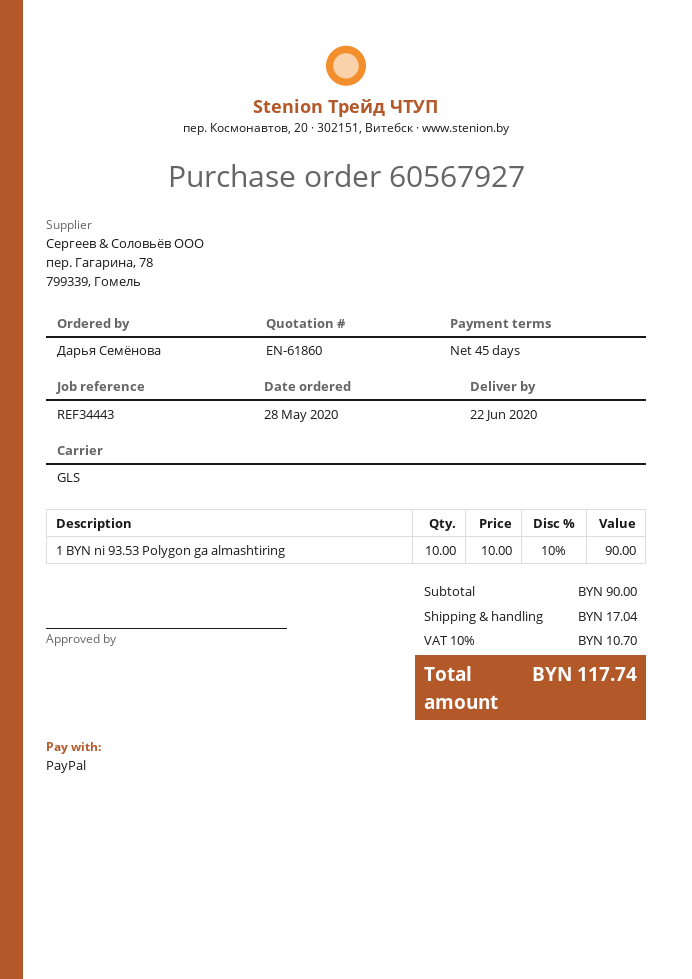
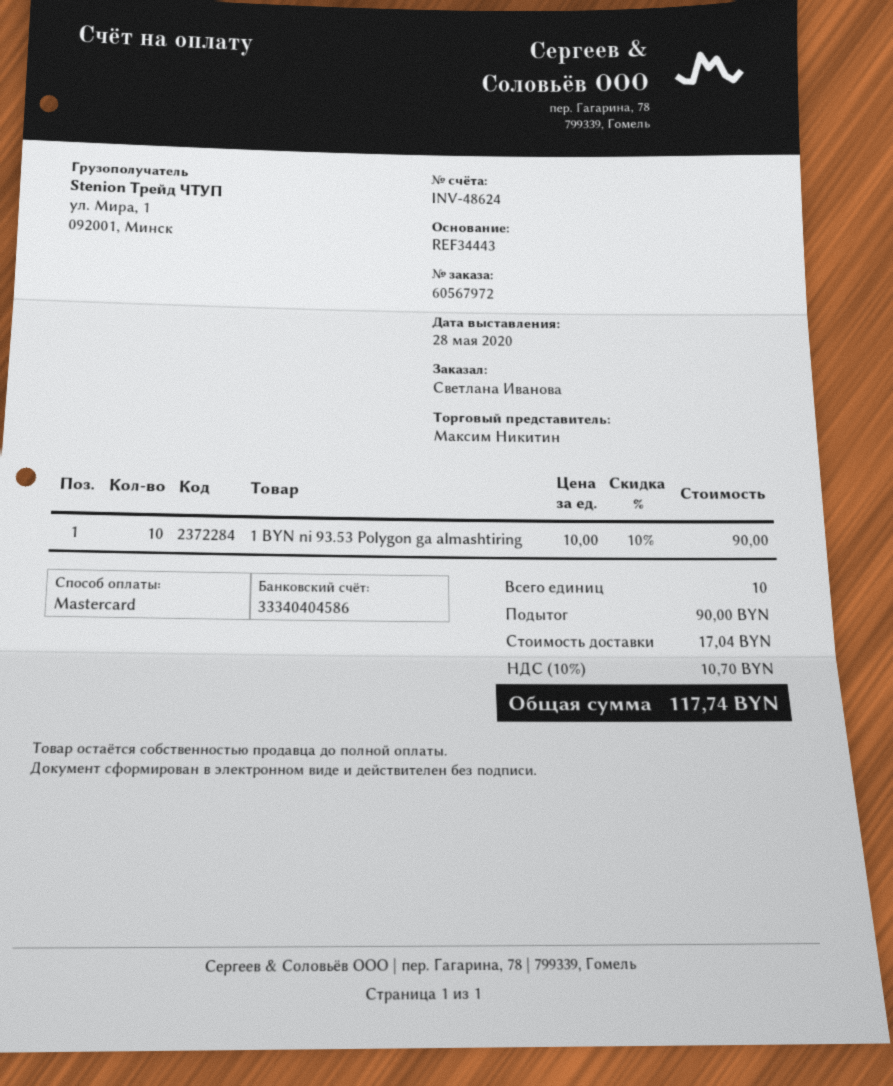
order number: 60567927 -> 60567972
ordered by: Дарья Семёнова -> Светлана Иванова
payment method: PayPal -> Mastercard

